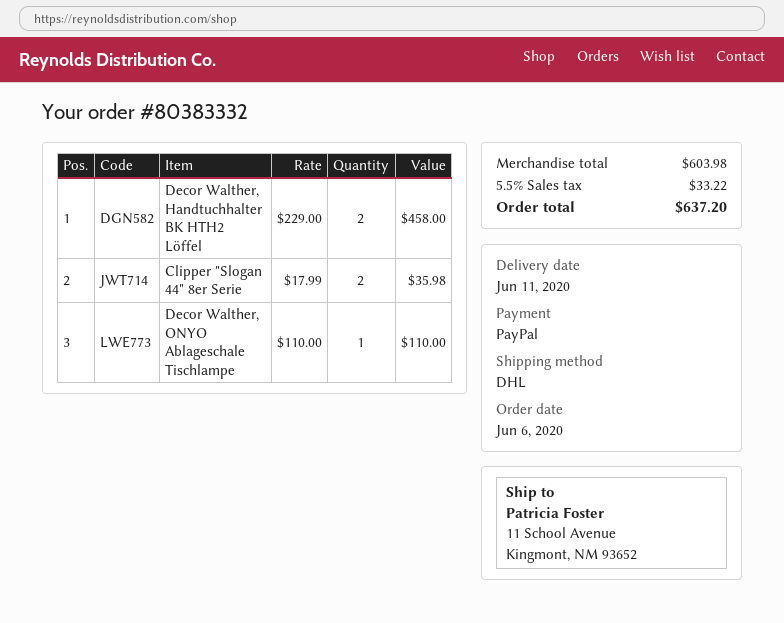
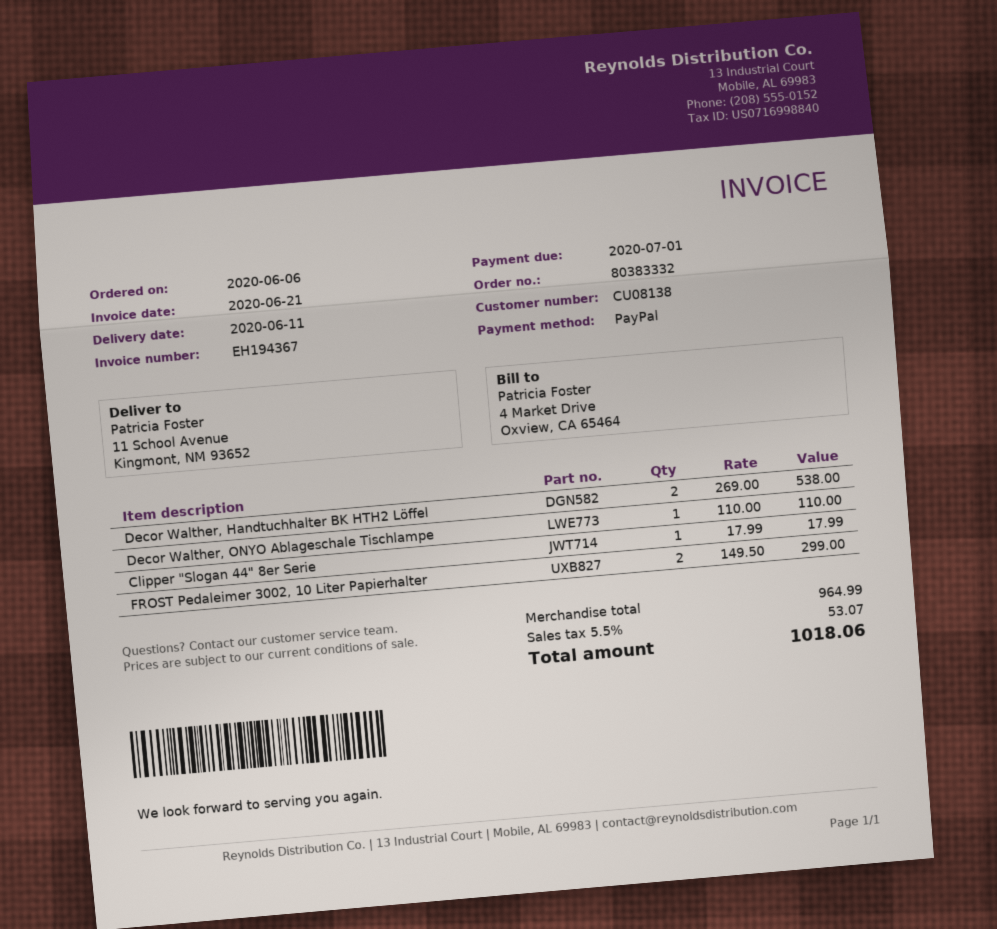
Decor Walther, Handtuchhalter BK HTH2 Löffel: 2 x 229.00 = 458.00 -> 2 x 269.00 = 538.00
Clipper "Slogan 44" 8er Serie: 2 x 17.99 = 35.98 -> 1 x 17.99 = 17.99
FROST Pedaleimer 3002, 10 Liter Papierhalter: none -> 2 x 149.50 = 299.00
subtotal: 603.98 -> 964.99
tax: 5.5% = 33.22 -> 5.5% = 53.07
total: 637.20 -> 1018.06

